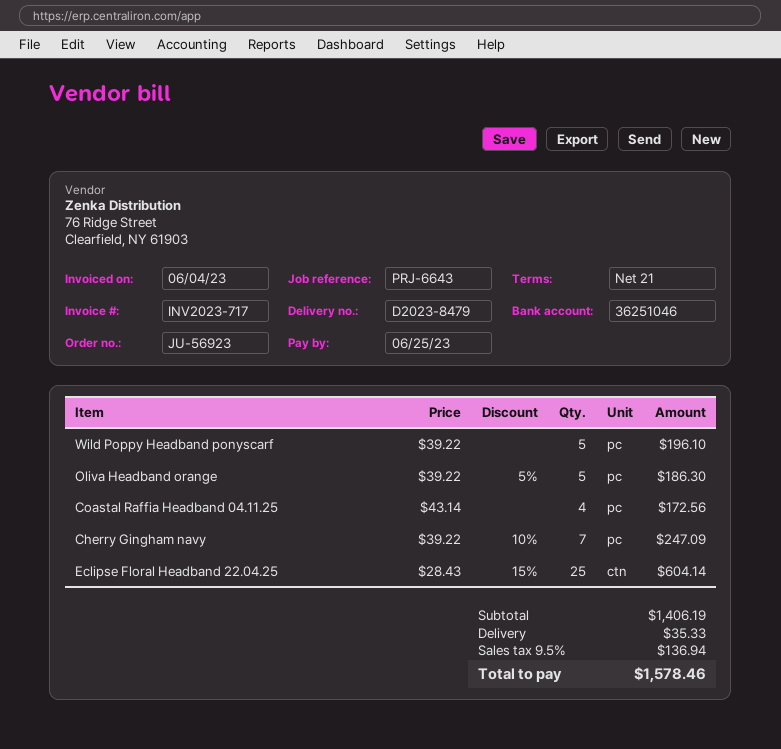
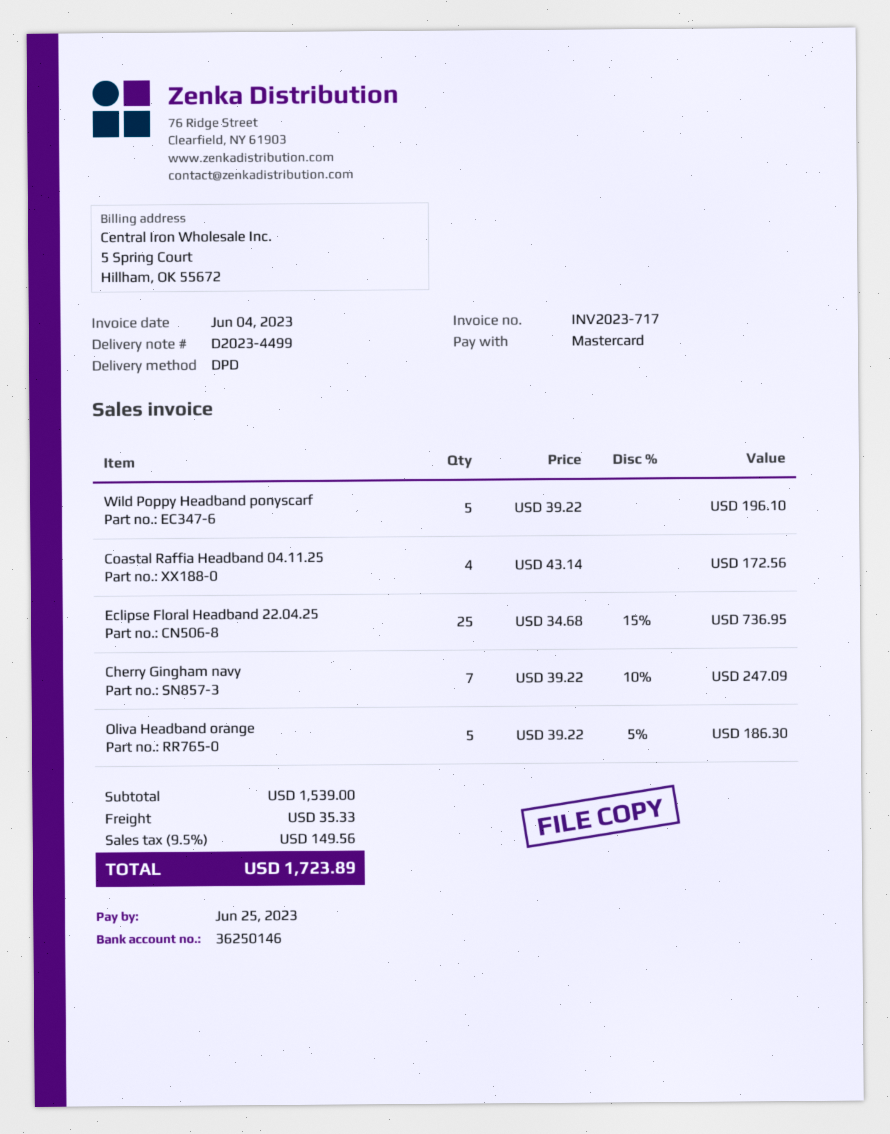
delivery note number: D2023-8479 -> D2023-4499
bank account: 36251046 -> 36250146
Eclipse Floral Headband 22.04.25: 25 x 28.43 - 15% = 604.14 -> 25 x 34.68 - 15% = 736.95
subtotal: 1406.19 -> 1539.00
tax: 9.5% = 136.94 -> 9.5% = 149.56
total: 1578.46 -> 1723.89

